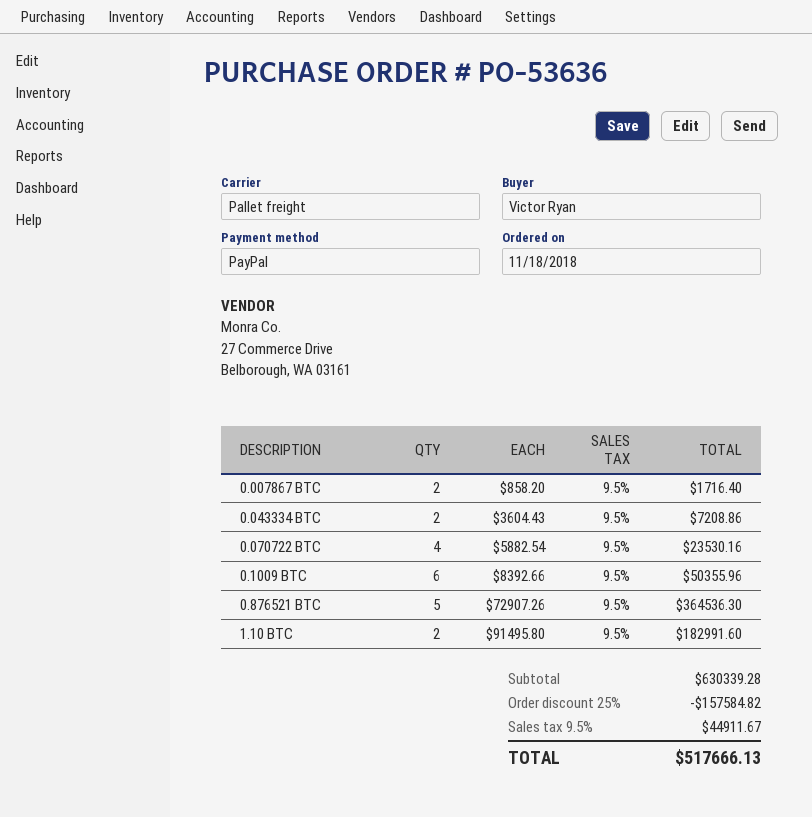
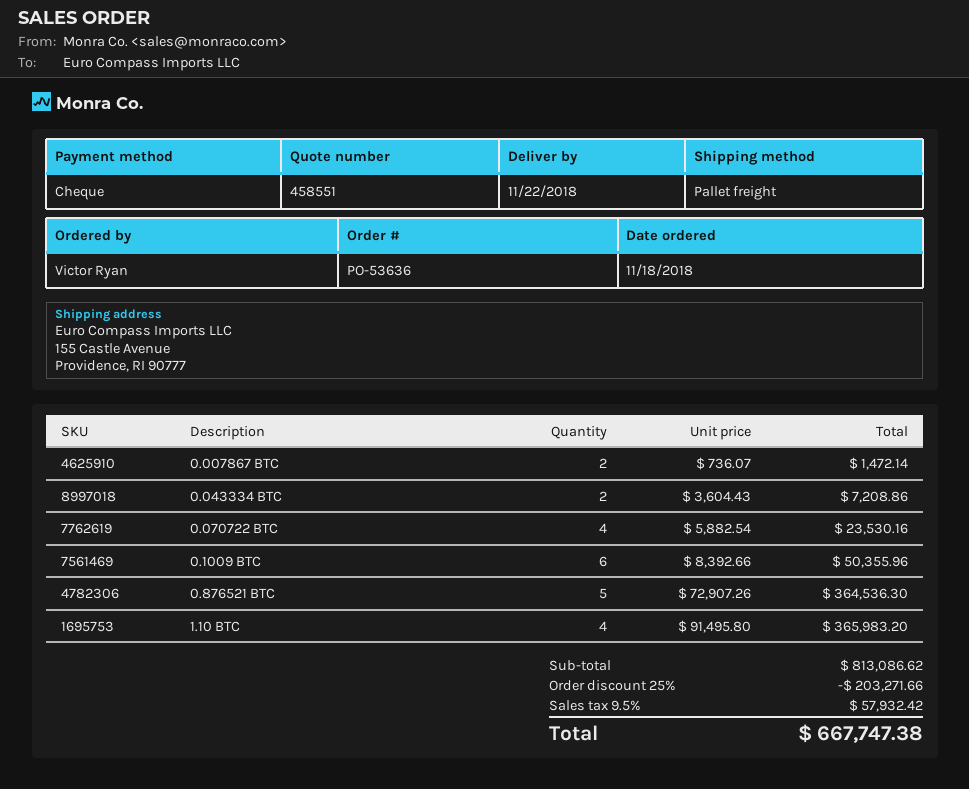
payment method: PayPal -> cheque
0.007867 BTC: 2 x 858.20 = 1716.40 -> 2 x 736.07 = 1472.14
1.10 BTC: 2 x 91495.80 = 182991.60 -> 4 x 91495.80 = 365983.20
subtotal: 630339.28 -> 813086.62
discount: 25% = 157584.82 -> 25% = 203271.66
tax: 9.5% = 44911.67 -> 9.5% = 57932.42
total: 517666.13 -> 667747.38

